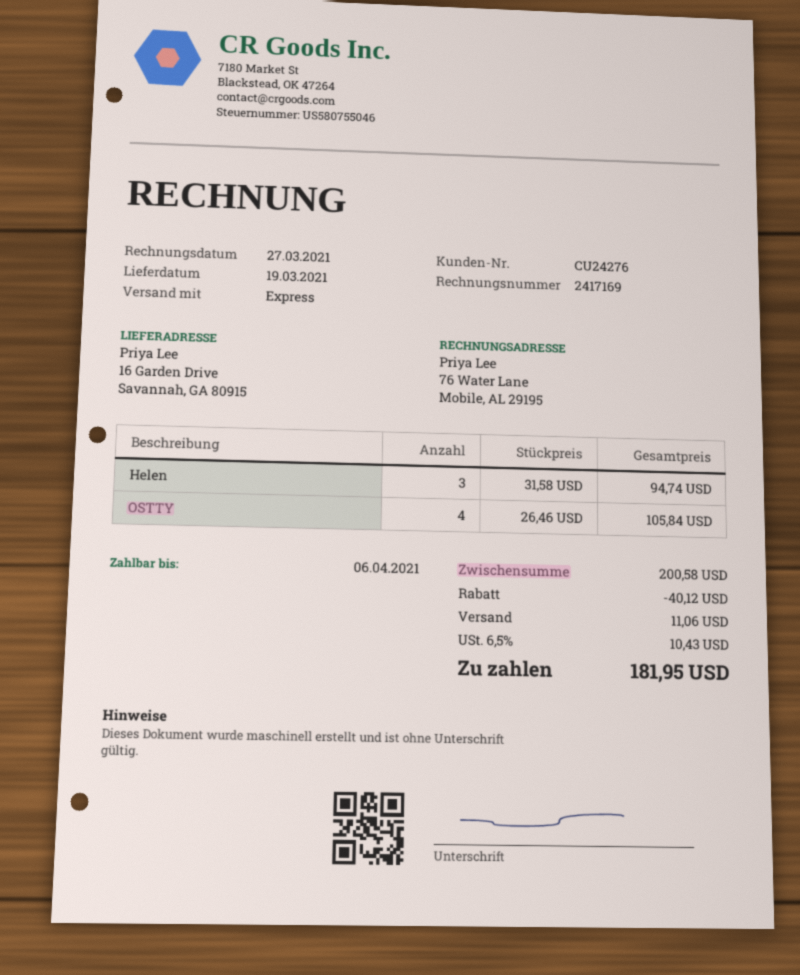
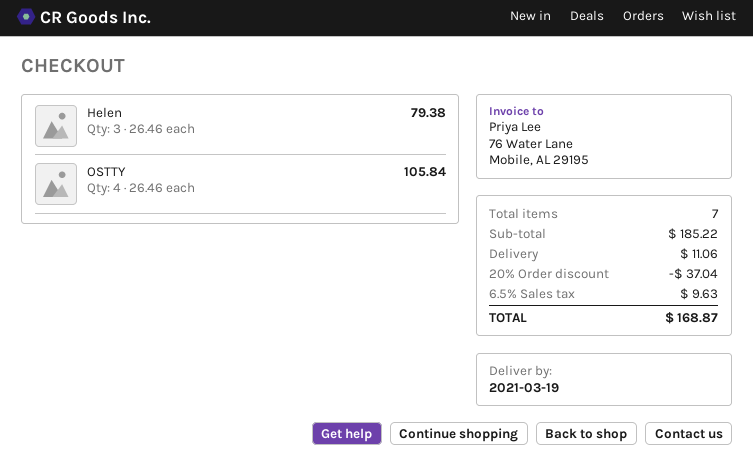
Helen: 3 x 31.58 = 94.74 -> 3 x 26.46 = 79.38
subtotal: 200.58 -> 185.22
discount: 40.12 -> 37.04
tax: 6.5% = 10.43 -> 6.5% = 9.63
total: 181.95 -> 168.87

